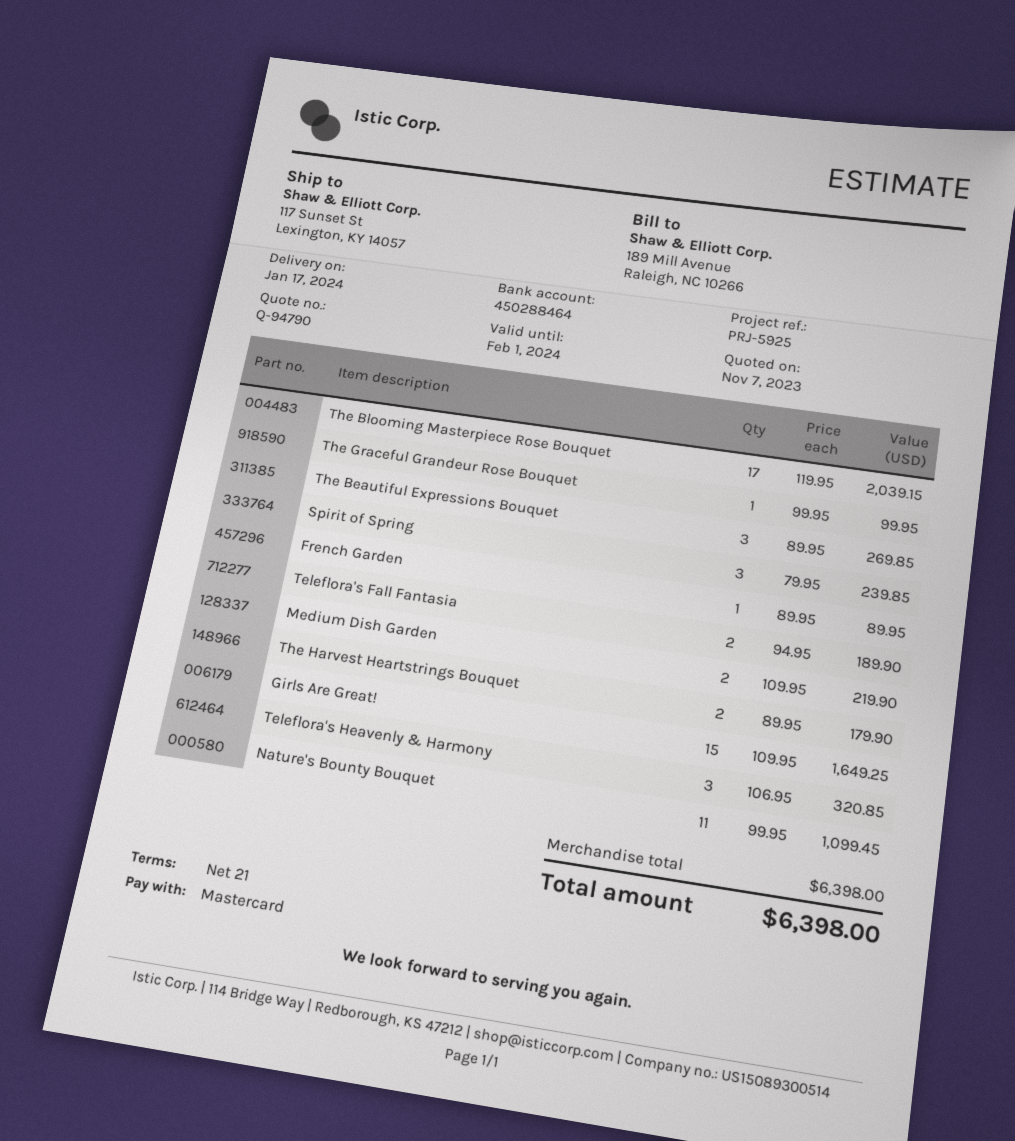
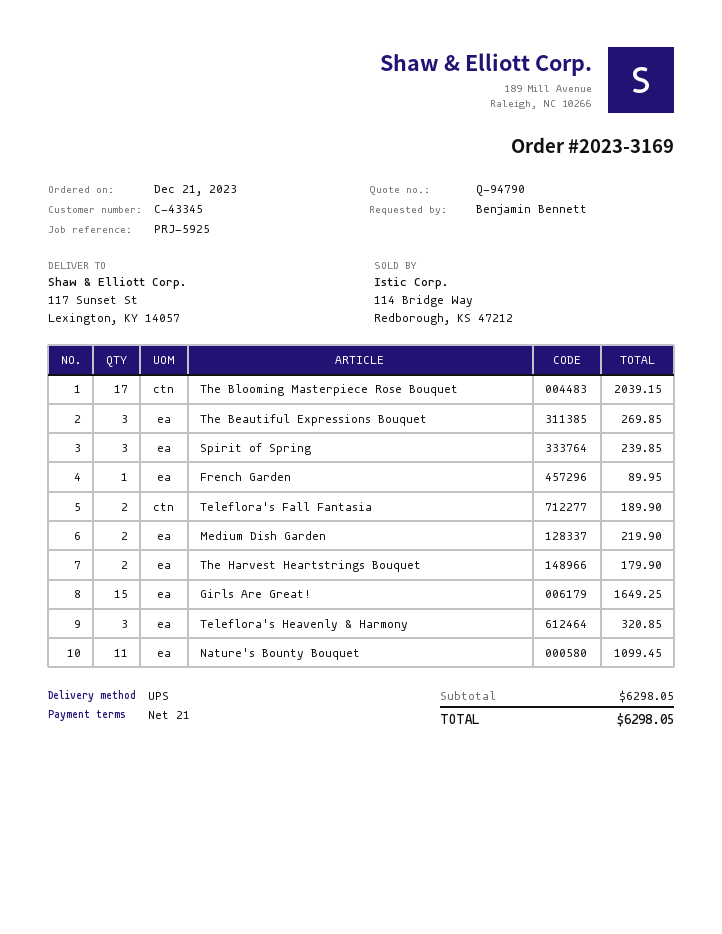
The Graceful Grandeur Rose Bouquet: 1 for 99.95 -> none
subtotal: 6398.00 -> 6298.05
total: 6398.00 -> 6298.05

